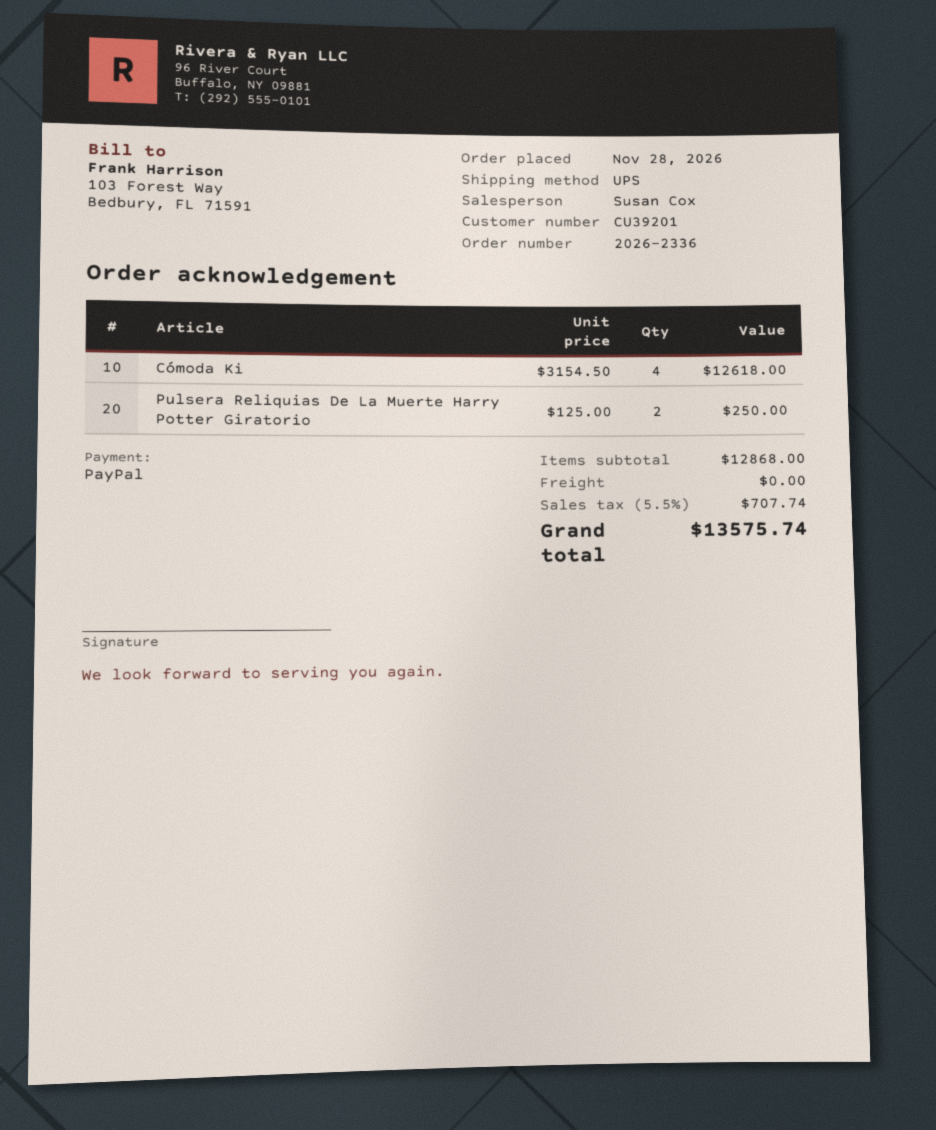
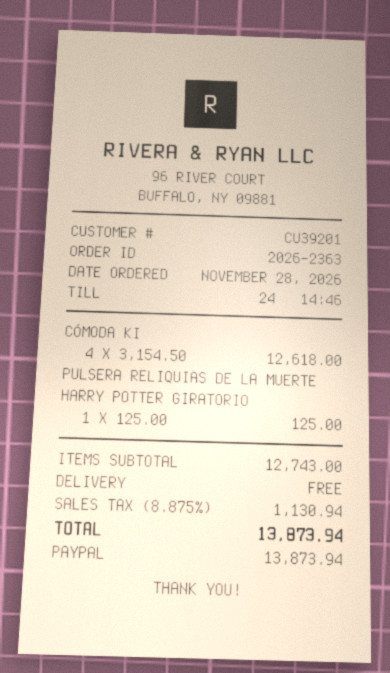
order number: 2026-2336 -> 2026-2363
Pulsera Reliquias De La Muerte Harry Potter Giratorio: 2 x 125.00 = 250.00 -> 1 x 125.00 = 125.00
subtotal: 12868.00 -> 12743.00
tax: 5.5% = 707.74 -> 8.875% = 1130.94
total: 13575.74 -> 13873.94

